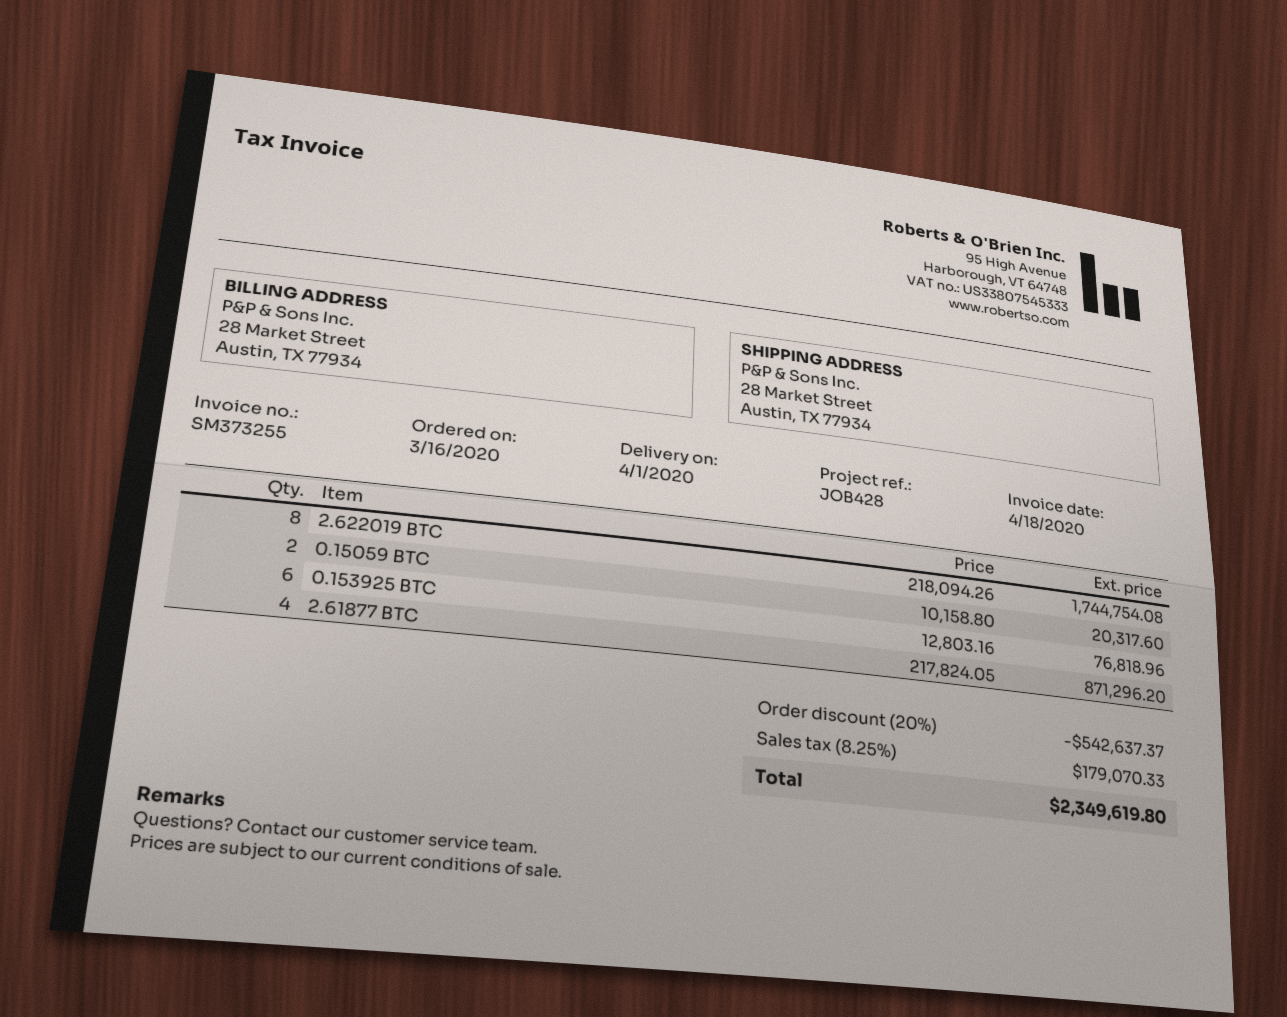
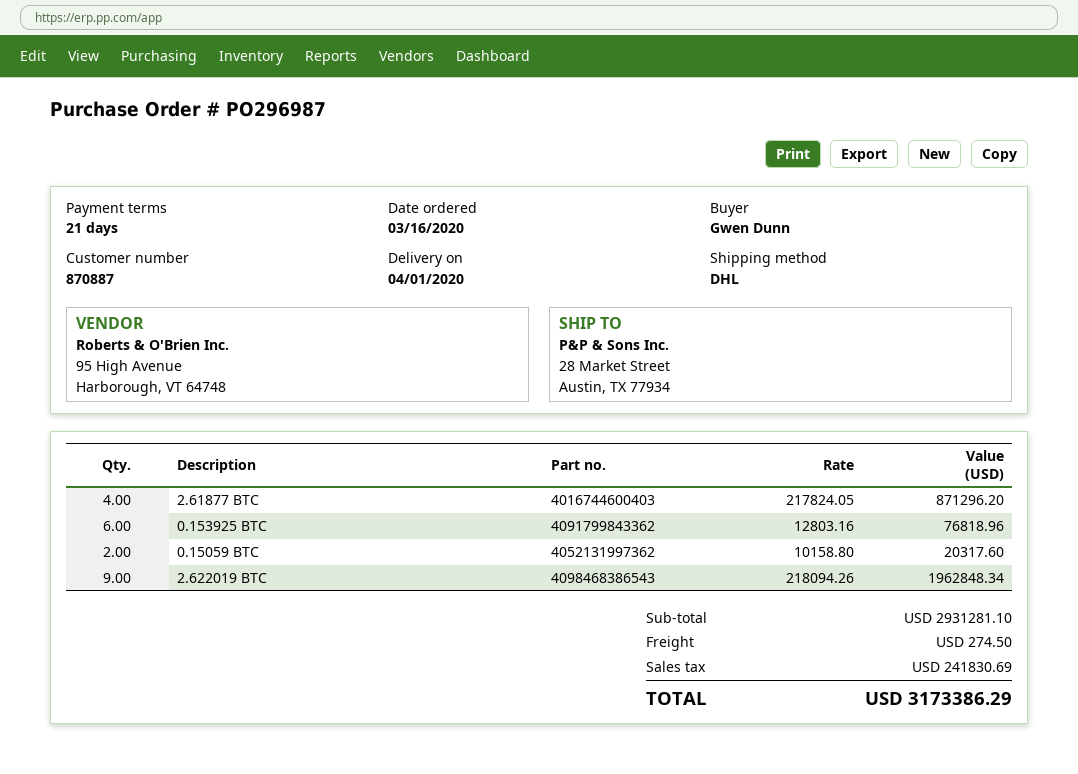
2.622019 BTC: 8 x 218094.26 = 1744754.08 -> 9 x 218094.26 = 1962848.34
discount: 20% = 542637.37 -> none
shipping: none -> 274.50
tax: 179070.33 -> 241830.69
total: 2349619.80 -> 3173386.29

